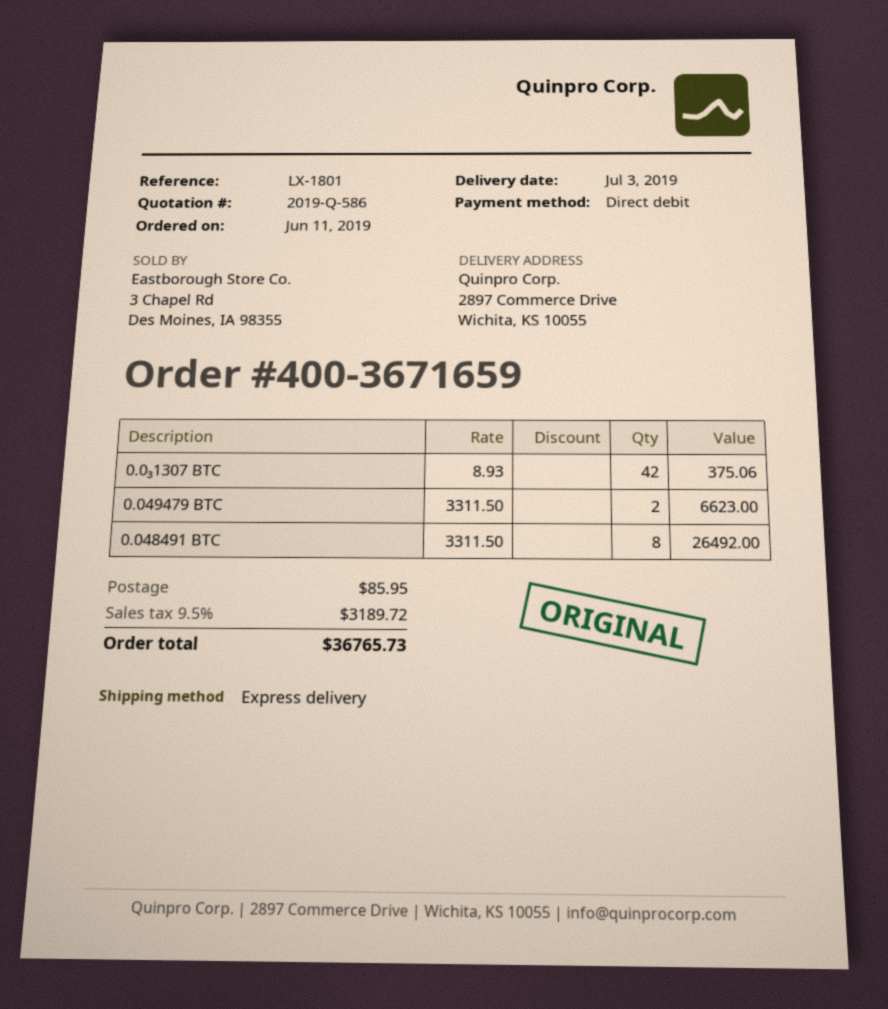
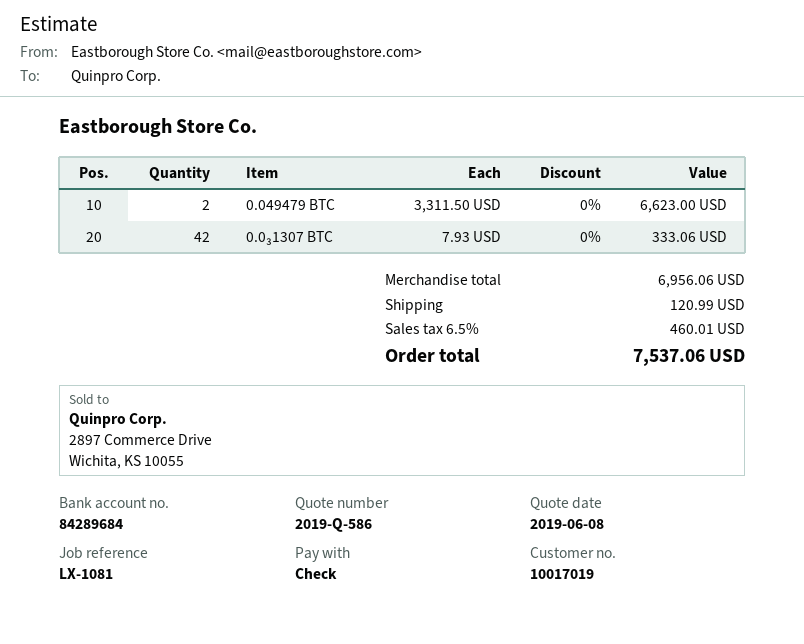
reference: LX-1801 -> LX-1081
payment method: direct debit -> cheque
0.0₃1307 BTC: 42 x 8.93 = 375.06 -> 42 x 7.93 = 333.06
0.048491 BTC: 8 x 3311.50 = 26492.00 -> none
shipping: 85.95 -> 120.99
tax: 9.5% = 3189.72 -> 6.5% = 460.01
total: 36765.73 -> 7537.06

